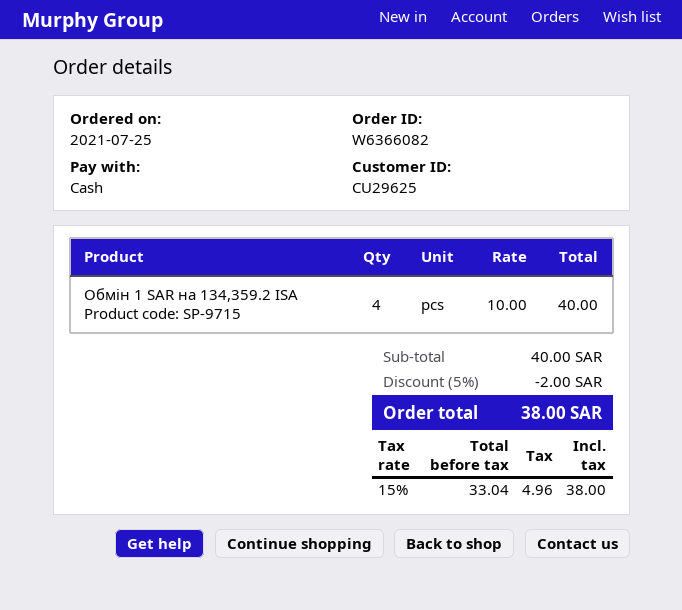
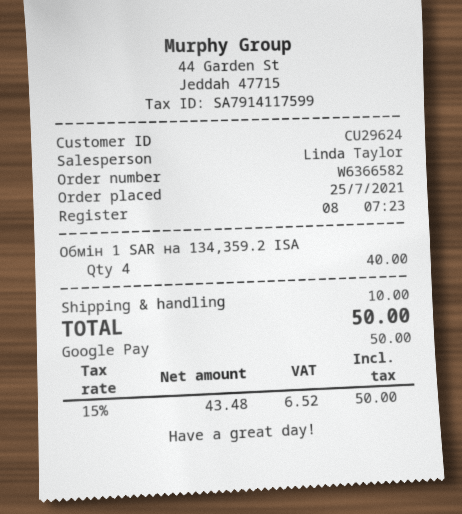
order number: W6366082 -> W6366582
customer number: CU29625 -> CU29624
payment method: cash -> Google Pay
discount: 5% = 2.00 -> none
shipping: none -> 10.00
net: 33.04 -> 43.48
tax: 15% = 4.96 -> 15% = 6.52
total: 38.00 -> 50.00

